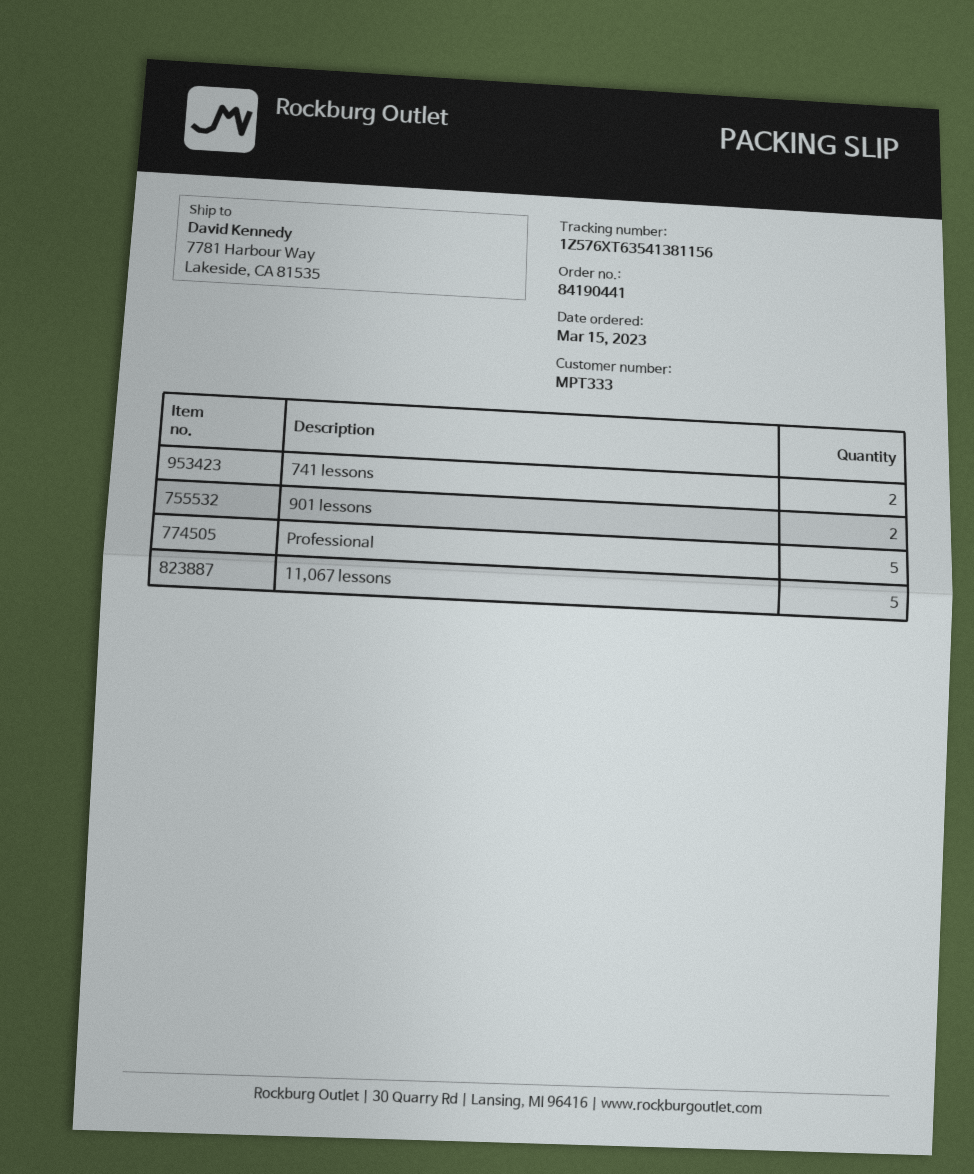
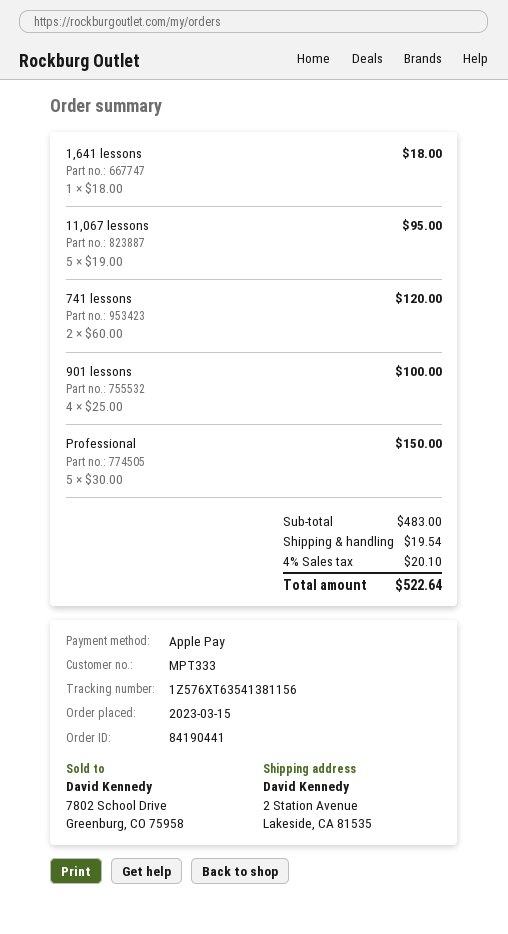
ship to: 7781 Harbour Way, Lakeside, CA 81535 -> 2 Station Avenue, Lakeside, CA 81535
901 lessons: 2 -> 4
1,641 lessons: none -> 1

